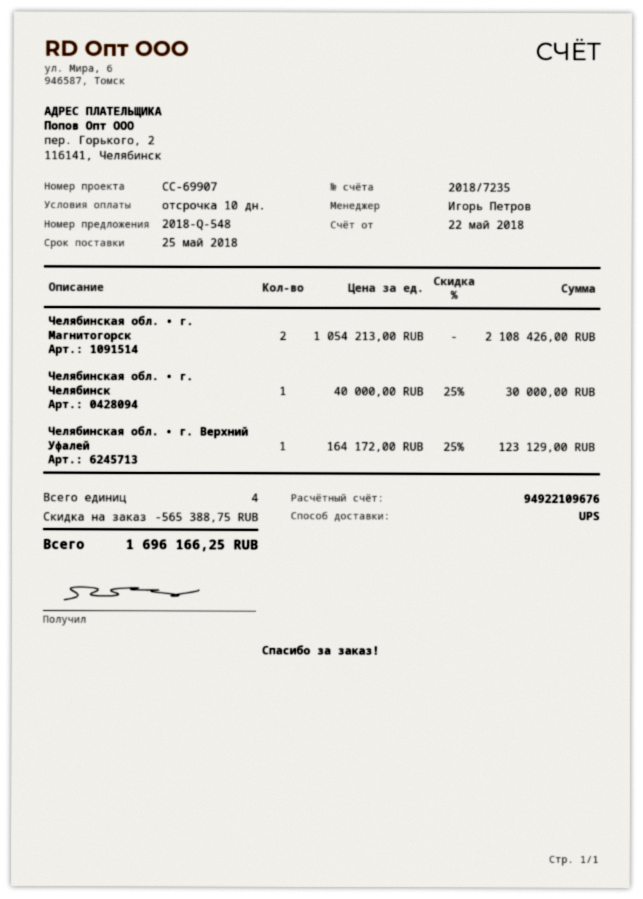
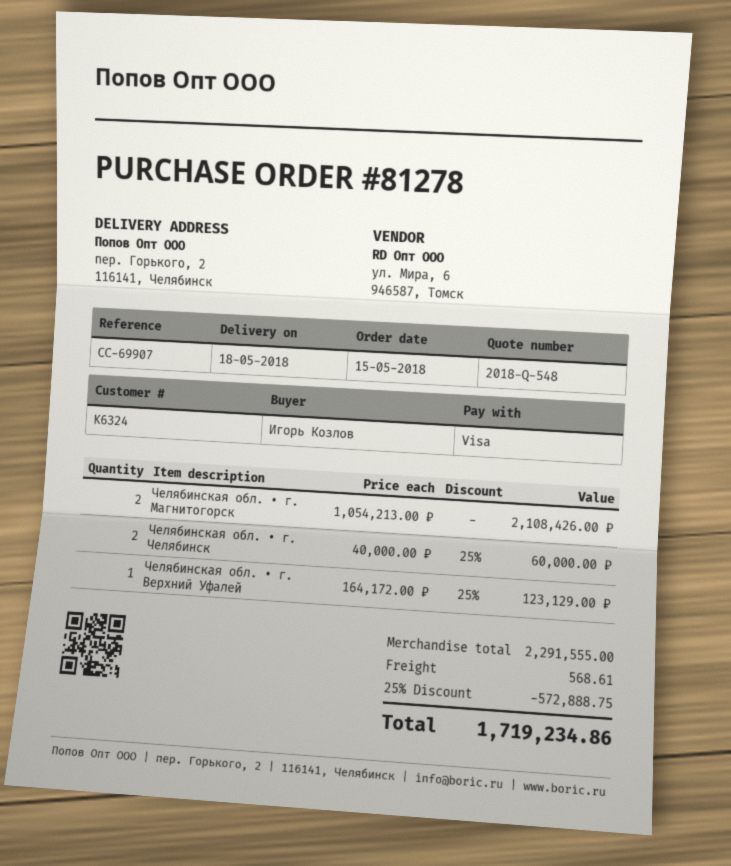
delivery date: 2018-05-25 -> 2018-05-18
Челябинская обл. • г. Челябинск: 1 x 40000.00 - 25% = 30000.00 -> 2 x 40000.00 - 25% = 60000.00
discount: 565388.75 -> 572888.75
shipping: none -> 568.61
total: 1696166.25 -> 1719234.86

